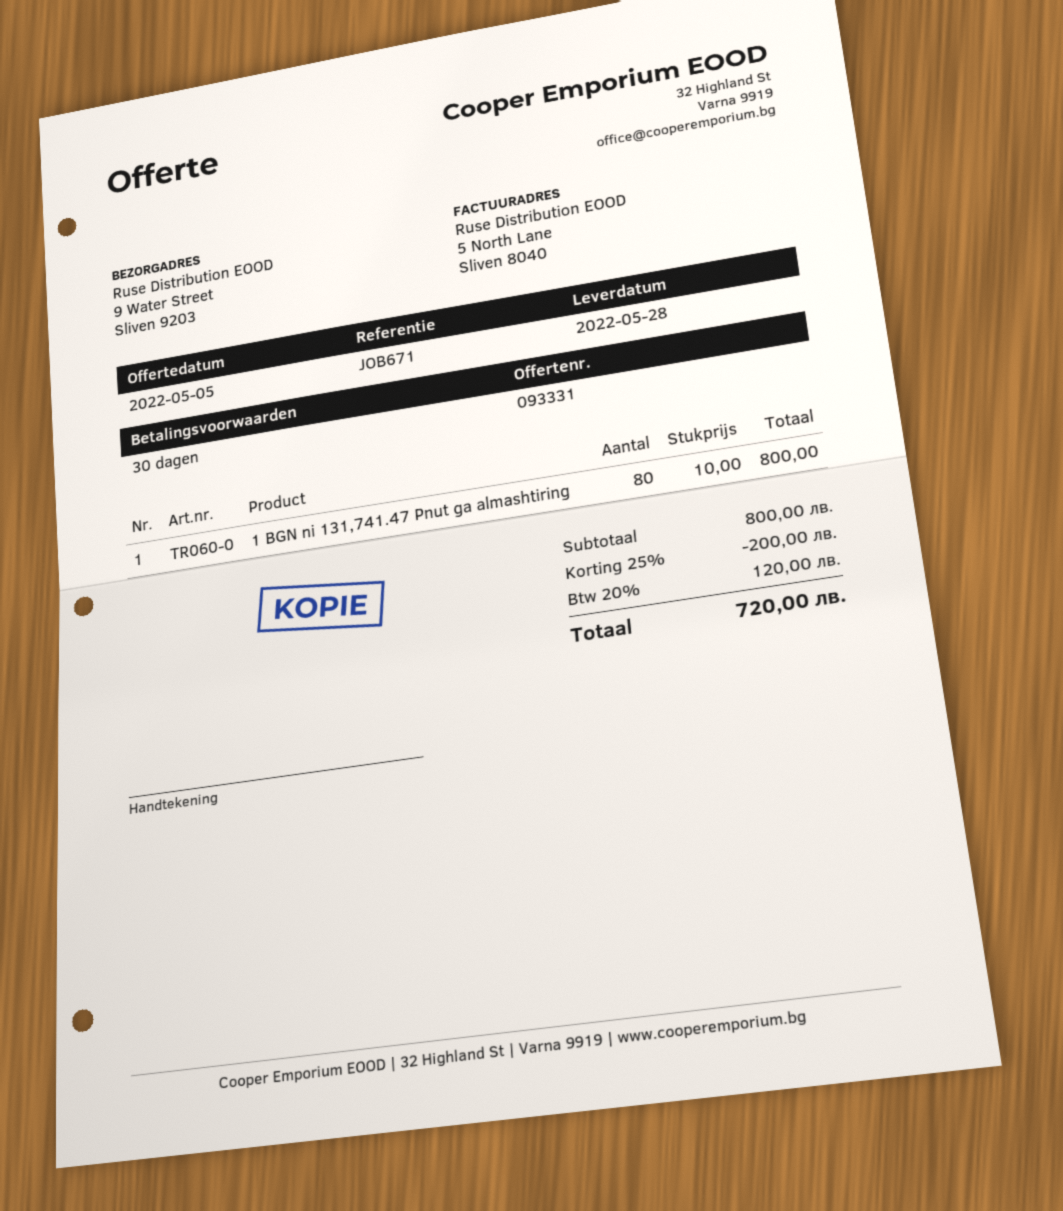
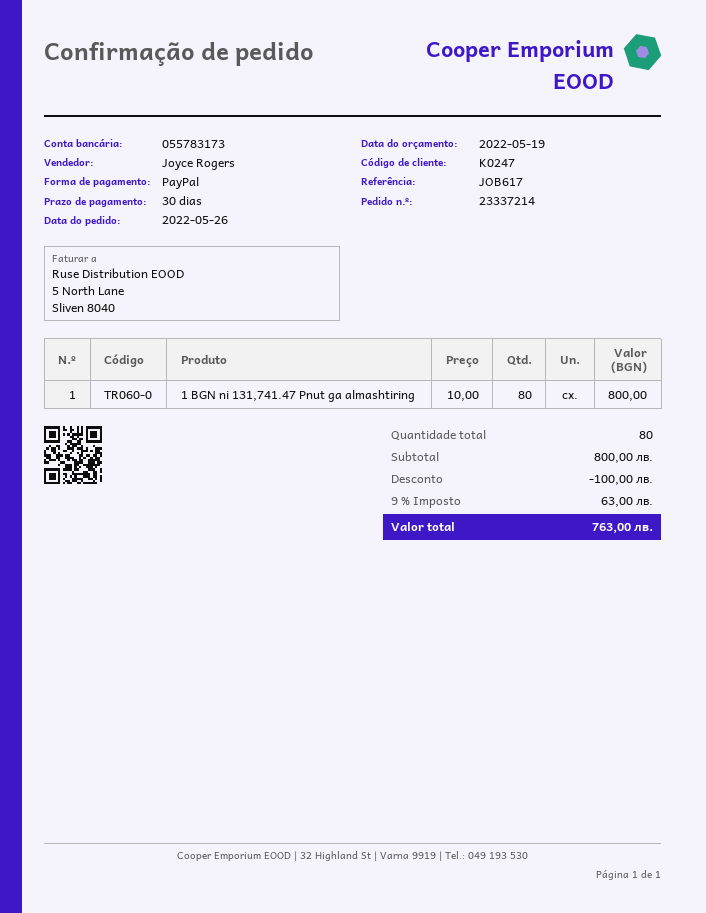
quote date: 2022-05-05 -> 2022-05-19
reference: JOB671 -> JOB617
discount: 200.00 -> 100.00
tax: 20% = 120.00 -> 9% = 63.00
total: 720.00 -> 763.00

